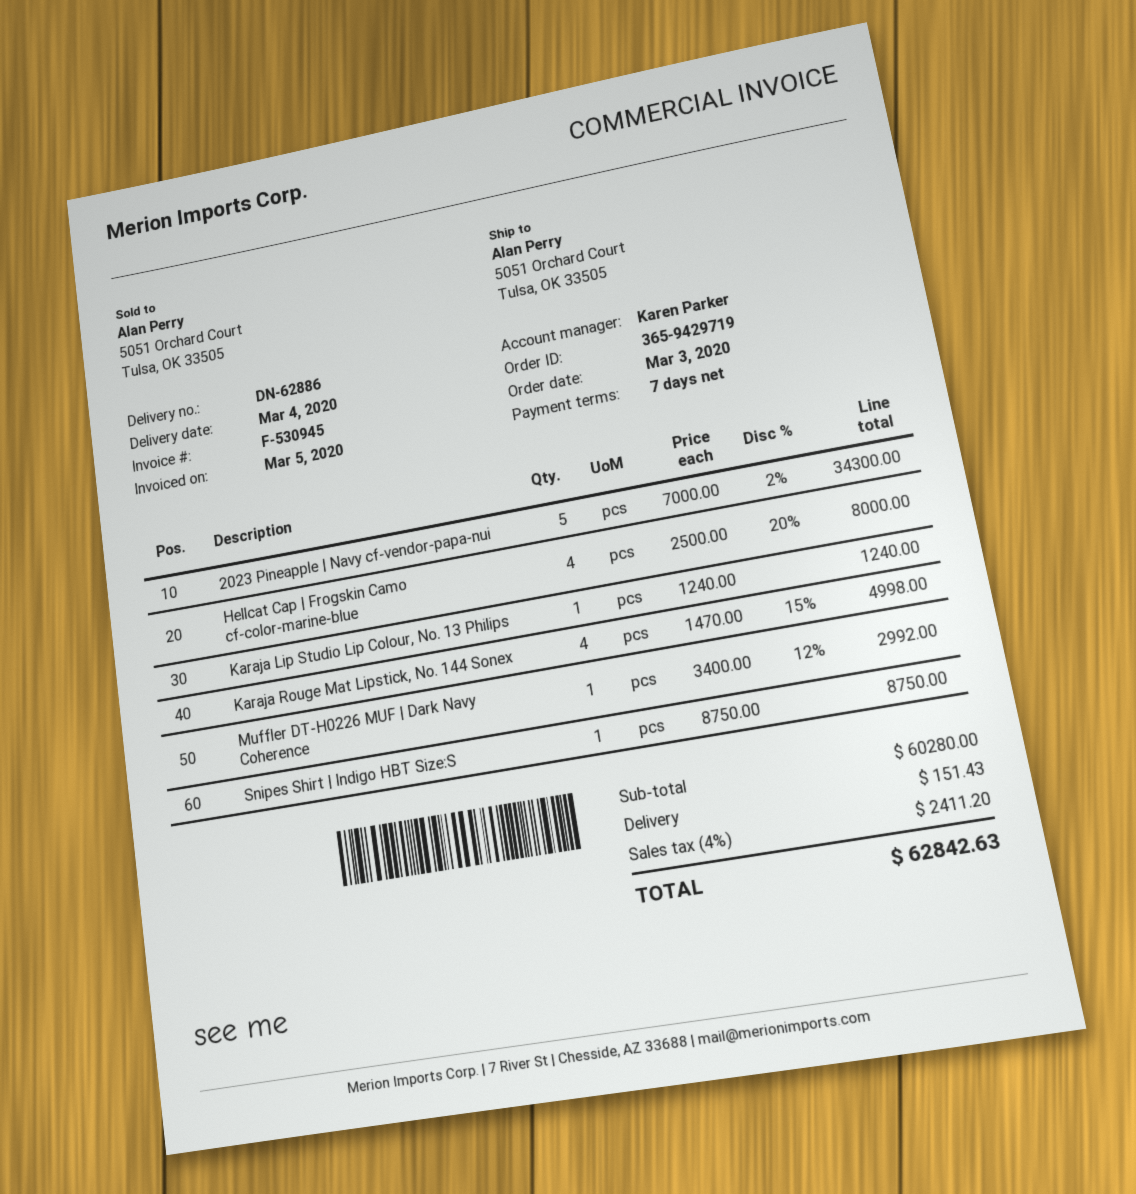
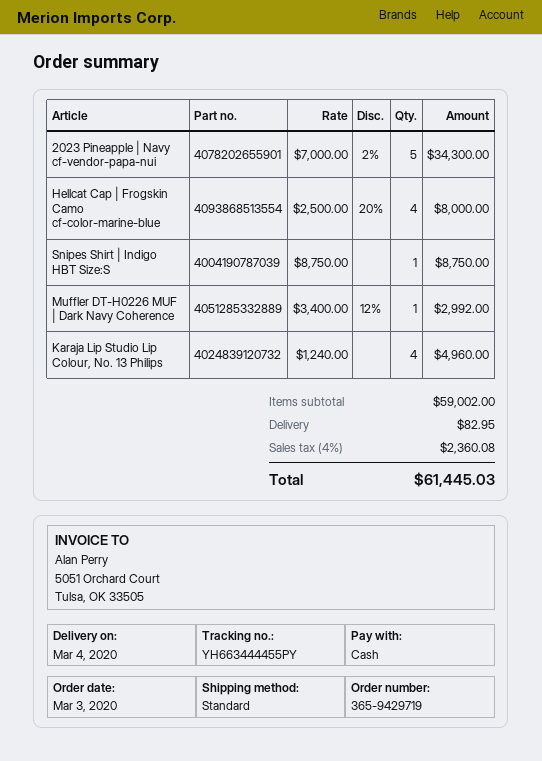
Karaja Lip Studio Lip Colour, No. 13 Philips: 1 x 1240.00 = 1240.00 -> 4 x 1240.00 = 4960.00
Karaja Rouge Mat Lipstick, No. 144 Sonex: 4 x 1470.00 - 15% = 4998.00 -> none
subtotal: 60280.00 -> 59002.00
shipping: 151.43 -> 82.95
tax: 4% = 2411.20 -> 4% = 2360.08
total: 62842.63 -> 61445.03

